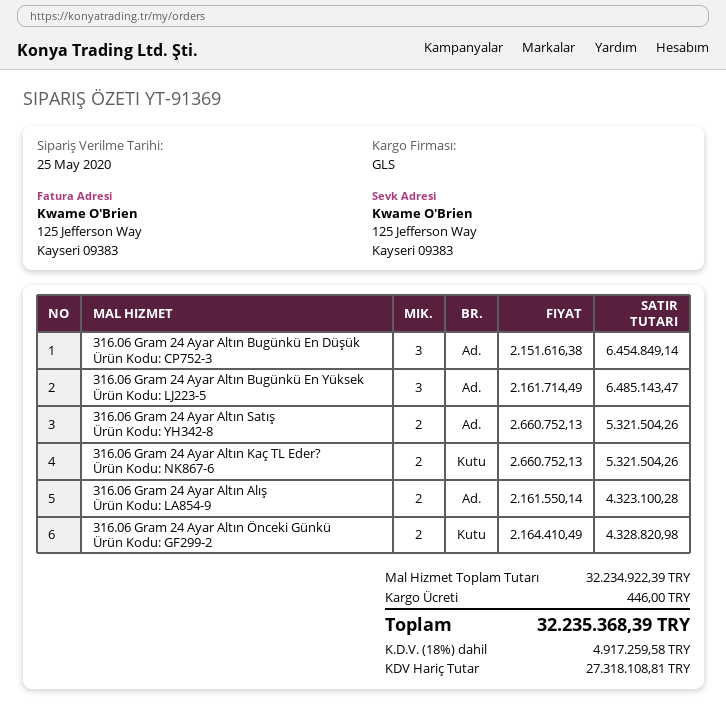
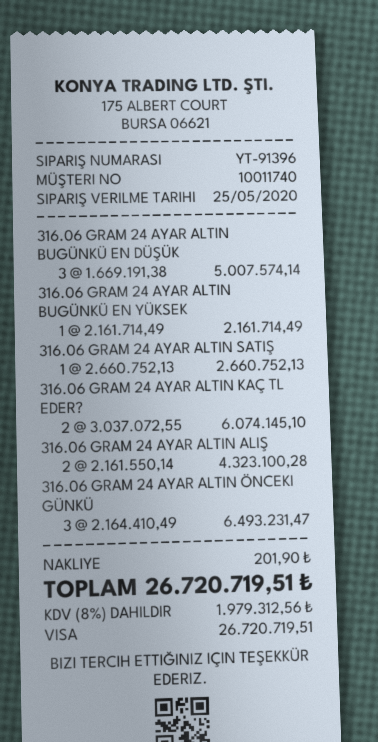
order number: YT-91369 -> YT-91396
316.06 Gram 24 Ayar Altın Bugünkü En Düşük: 3 x 2151616.38 = 6454849.14 -> 3 x 1669191.38 = 5007574.14
316.06 Gram 24 Ayar Altın Bugünkü En Yüksek: 3 x 2161714.49 = 6485143.47 -> 1 x 2161714.49 = 2161714.49
316.06 Gram 24 Ayar Altın Satış: 2 x 2660752.13 = 5321504.26 -> 1 x 2660752.13 = 2660752.13
316.06 Gram 24 Ayar Altın Kaç TL Eder?: 2 x 2660752.13 = 5321504.26 -> 2 x 3037072.55 = 6074145.10
316.06 Gram 24 Ayar Altın Önceki Günkü: 2 x 2164410.49 = 4328820.98 -> 3 x 2164410.49 = 6493231.47
shipping: 446.00 -> 201.90
tax: 18% = 4917259.58 -> 8% = 1979312.56
total: 32235368.39 -> 26720719.51

